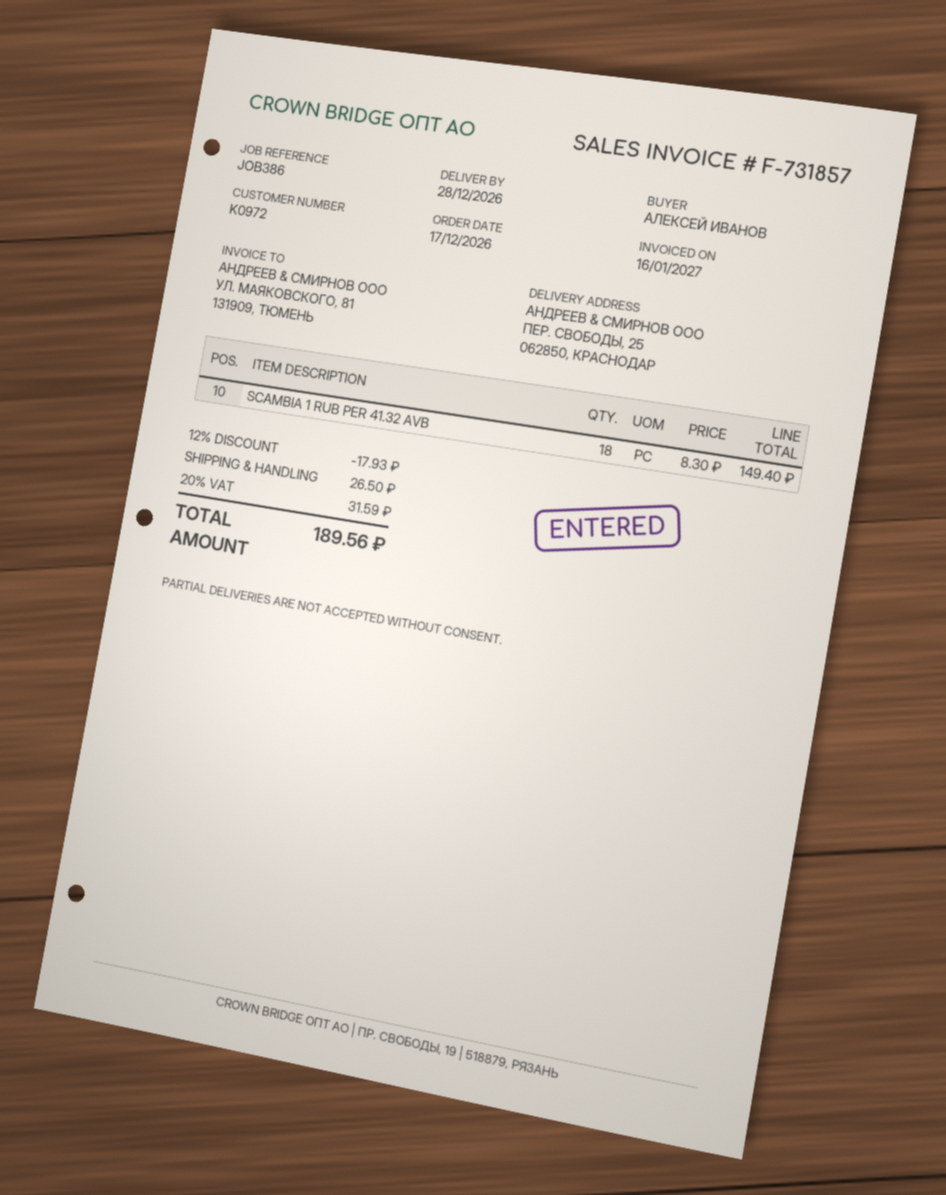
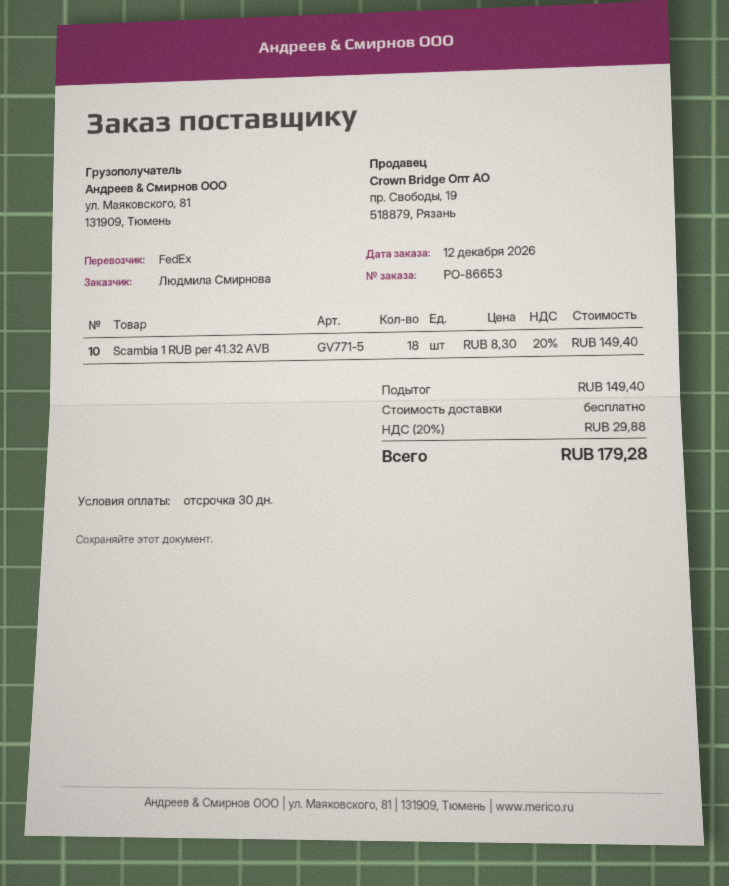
order date: 2026-12-17 -> 2026-12-12
ordered by: АЛЕКСЕЙ ИВАНОВ -> Людмила Смирнова
ship to: ПЕР. СВОБОДЫ, 25, 062850, КРАСНОДАР -> ул. Маяковского, 81, 131909, Тюмень
discount: 12% = 17.93 -> none
shipping: 26.50 -> 0.00
tax: 20% = 31.59 -> 20% = 29.88
total: 189.56 -> 179.28

